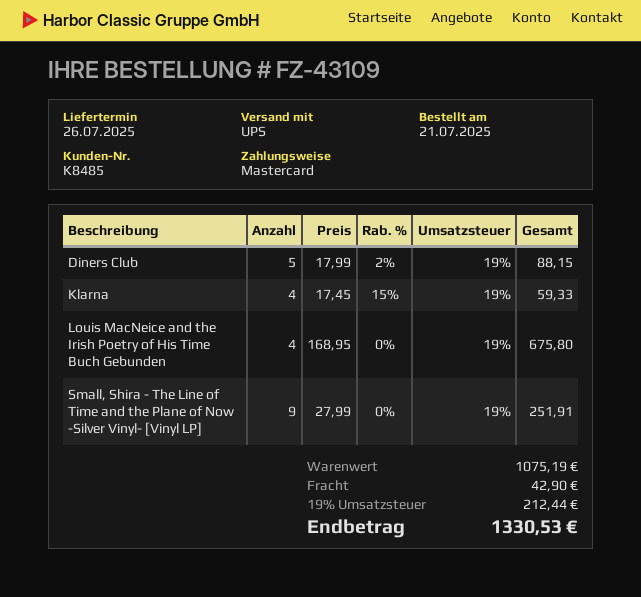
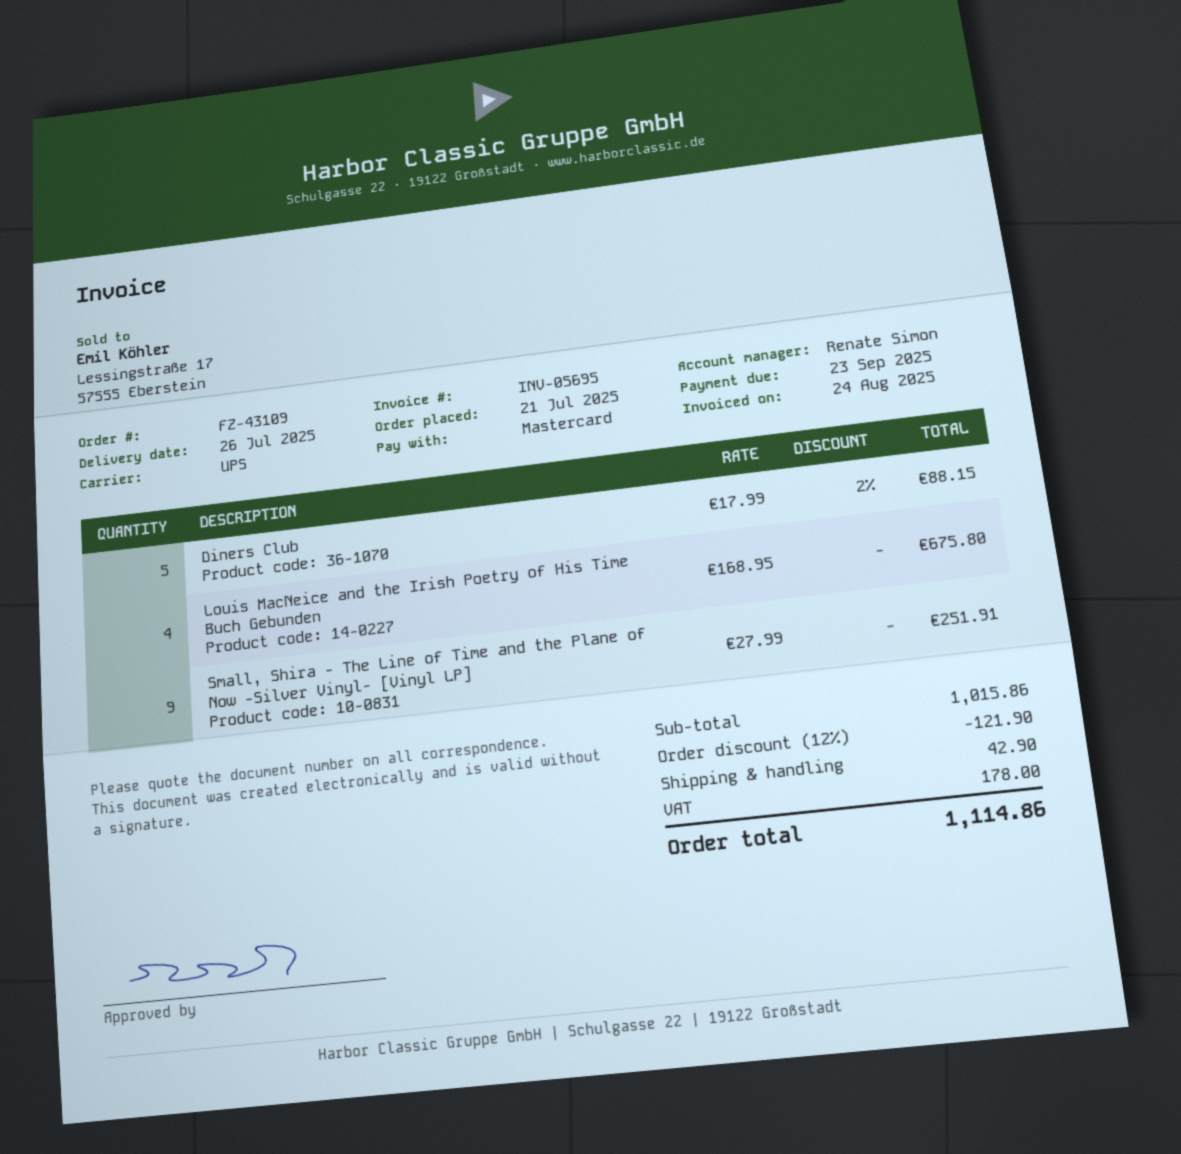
Klarna: 4 x 17.45 - 15% = 59.33 -> none
subtotal: 1075.19 -> 1015.86
discount: none -> 12% = 121.90
tax: 212.44 -> 178.00
total: 1330.53 -> 1114.86

